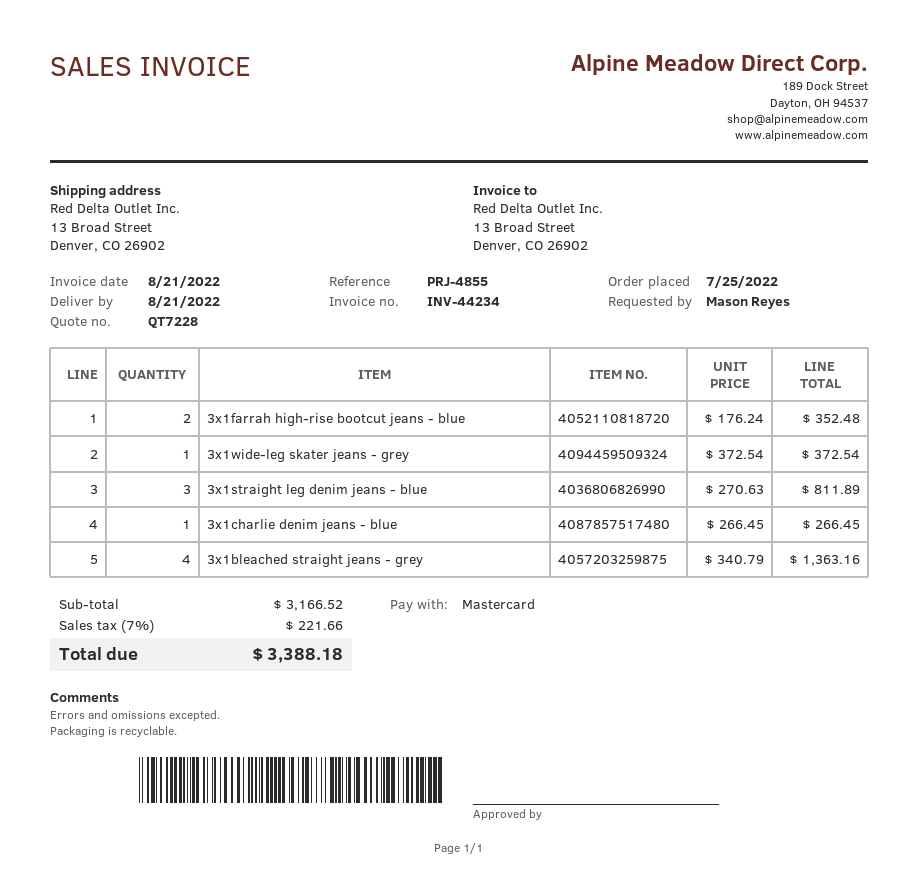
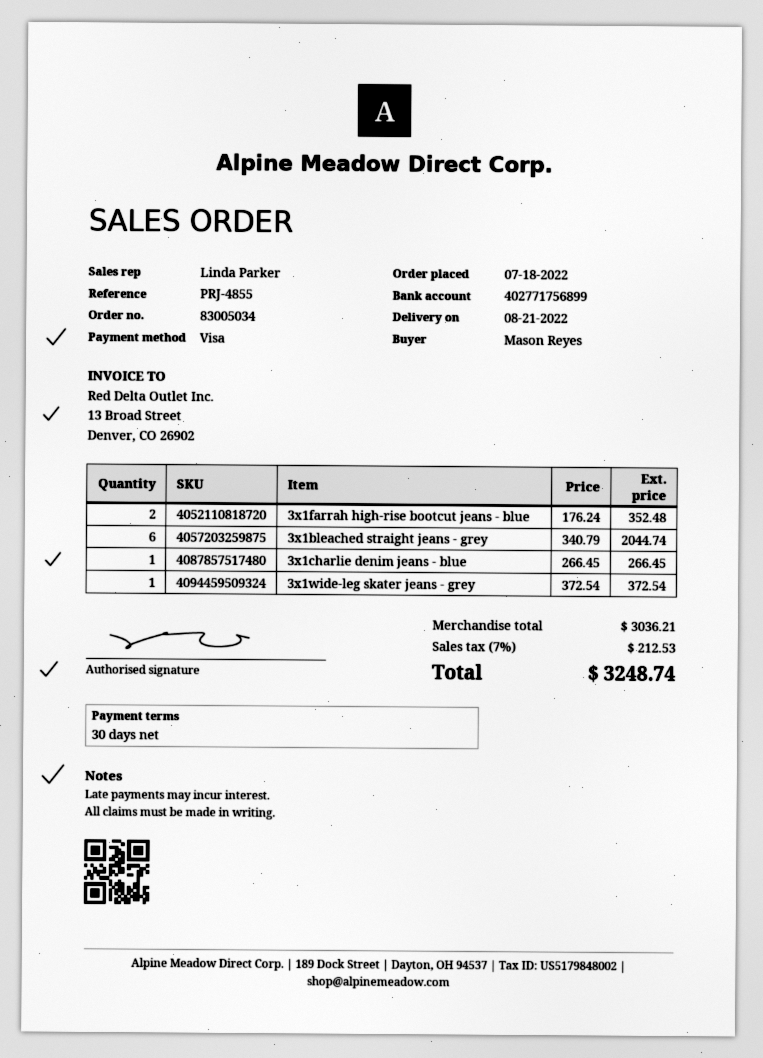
order date: 2022-07-25 -> 2022-07-18
payment method: Mastercard -> Visa
3x1straight leg denim jeans - blue: 3 x 270.63 = 811.89 -> none
3x1bleached straight jeans - grey: 4 x 340.79 = 1363.16 -> 6 x 340.79 = 2044.74
subtotal: 3166.52 -> 3036.21
tax: 7% = 221.66 -> 7% = 212.53
total: 3388.18 -> 3248.74

